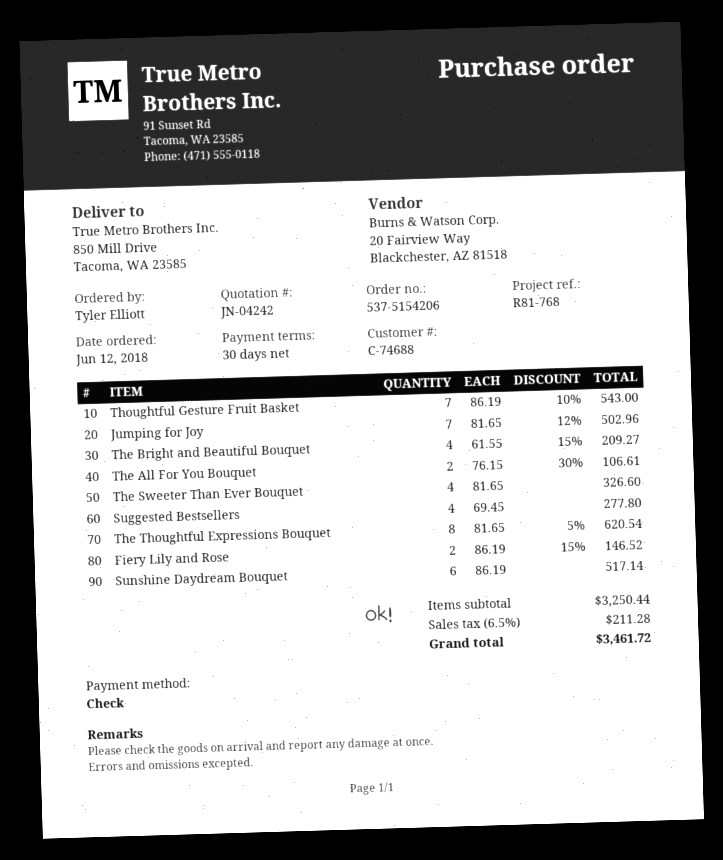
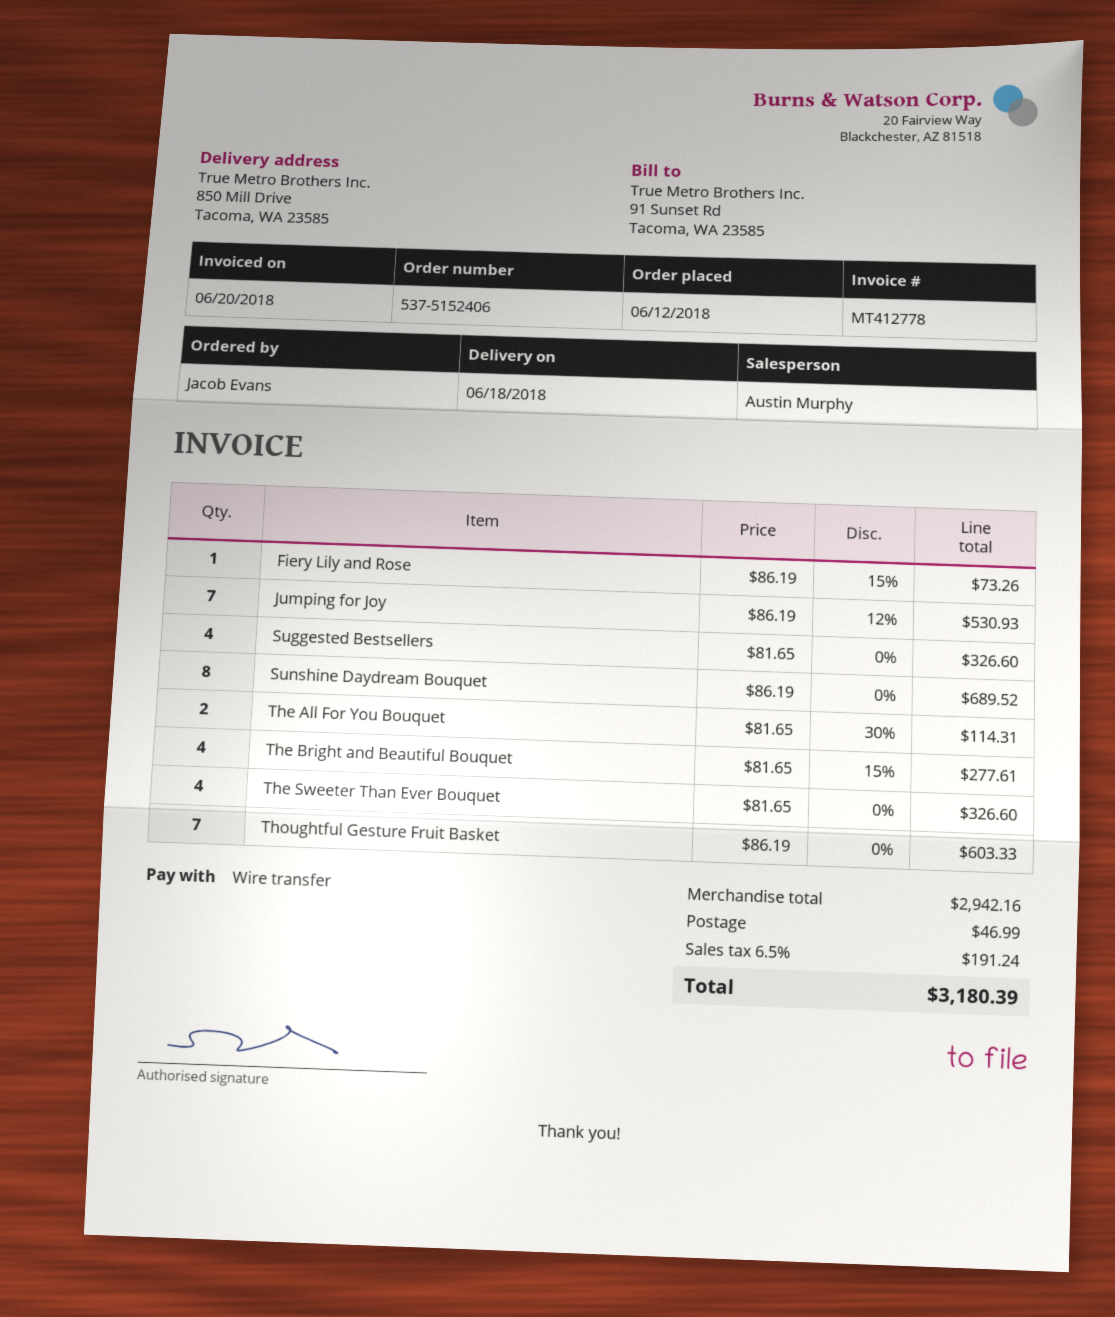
order number: 537-5154206 -> 537-5152406
ordered by: Tyler Elliott -> Jacob Evans
payment method: cheque -> bank transfer
Thoughtful Gesture Fruit Basket: 7 x 86.19 - 10% = 543.00 -> 7 x 86.19 = 603.33
Jumping for Joy: 7 x 81.65 - 12% = 502.96 -> 7 x 86.19 - 12% = 530.93
The Bright and Beautiful Bouquet: 4 x 61.55 - 15% = 209.27 -> 4 x 81.65 - 15% = 277.61
The All For You Bouquet: 2 x 76.15 - 30% = 106.61 -> 2 x 81.65 - 30% = 114.31
Suggested Bestsellers: 4 x 69.45 = 277.80 -> 4 x 81.65 = 326.60
The Thoughtful Expressions Bouquet: 8 x 81.65 - 5% = 620.54 -> none
Fiery Lily and Rose: 2 x 86.19 - 15% = 146.52 -> 1 x 86.19 - 15% = 73.26
Sunshine Daydream Bouquet: 6 x 86.19 = 517.14 -> 8 x 86.19 = 689.52
subtotal: 3250.44 -> 2942.16
shipping: none -> 46.99
tax: 6.5% = 211.28 -> 6.5% = 191.24
total: 3461.72 -> 3180.39

